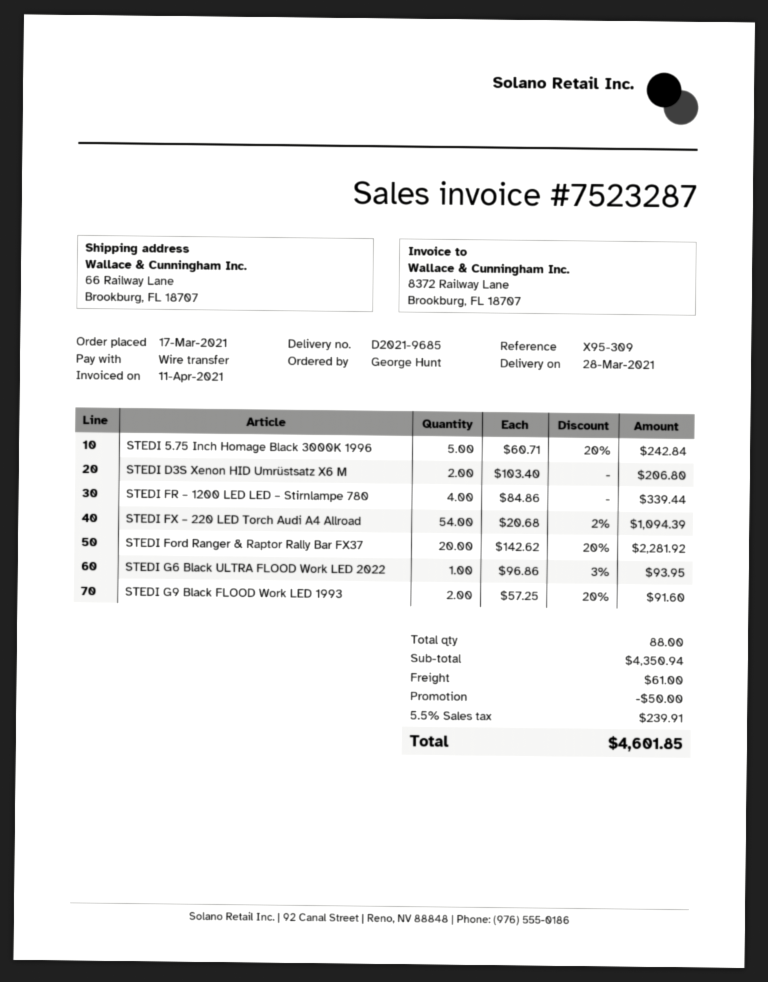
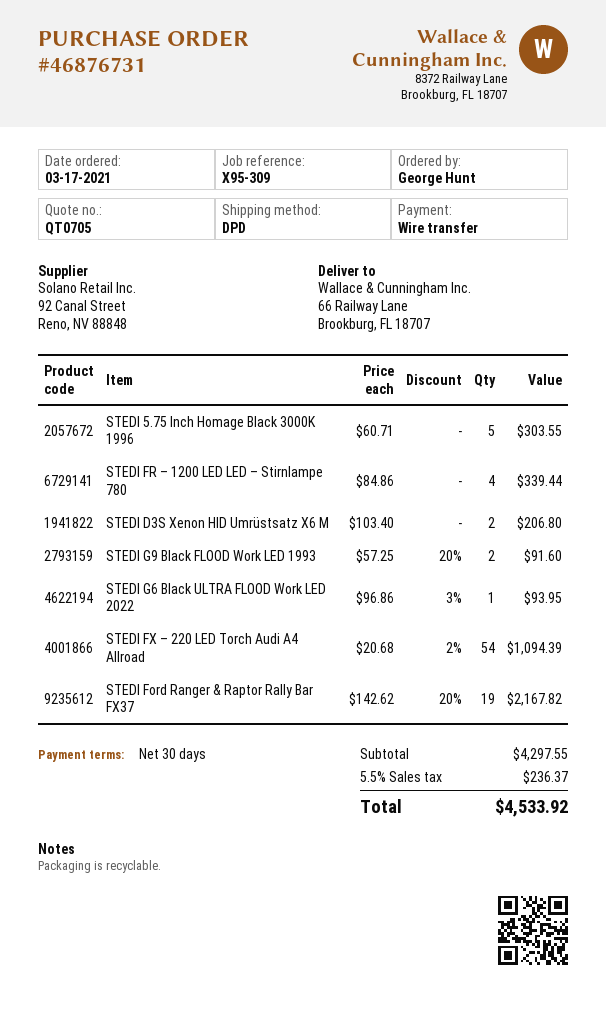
STEDI 5.75 Inch Homage Black 3000K 1996: 5 x 60.71 - 20% = 242.84 -> 5 x 60.71 = 303.55
STEDI Ford Ranger & Raptor Rally Bar FX37: 20 x 142.62 - 20% = 2281.92 -> 19 x 142.62 - 20% = 2167.82
subtotal: 4350.94 -> 4297.55
discount: 50.00 -> none
shipping: 61.00 -> none
tax: 5.5% = 239.91 -> 5.5% = 236.37
total: 4601.85 -> 4533.92

